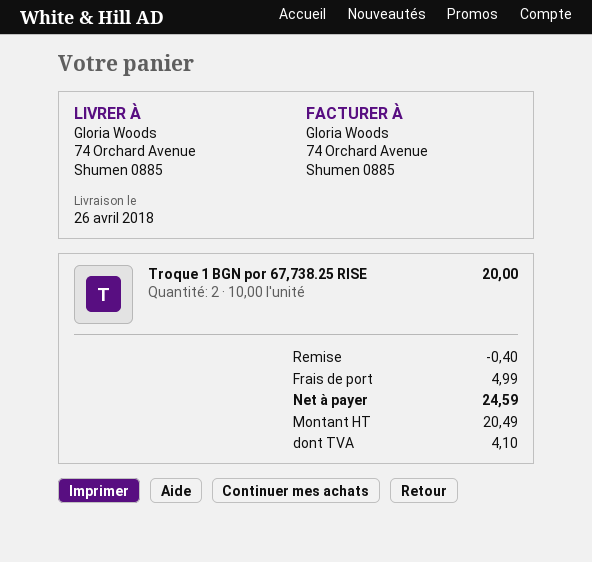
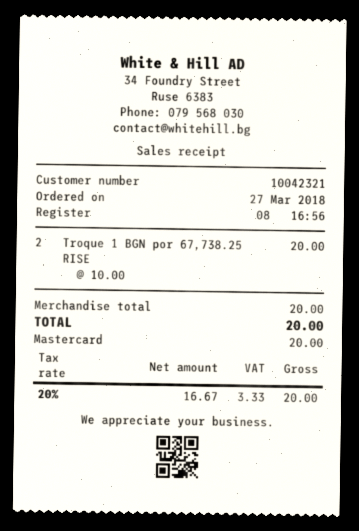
discount: 0.40 -> none
shipping: 4.99 -> none
net: 20.49 -> 16.67
tax: 4.10 -> 3.33
total: 24.59 -> 20.00

